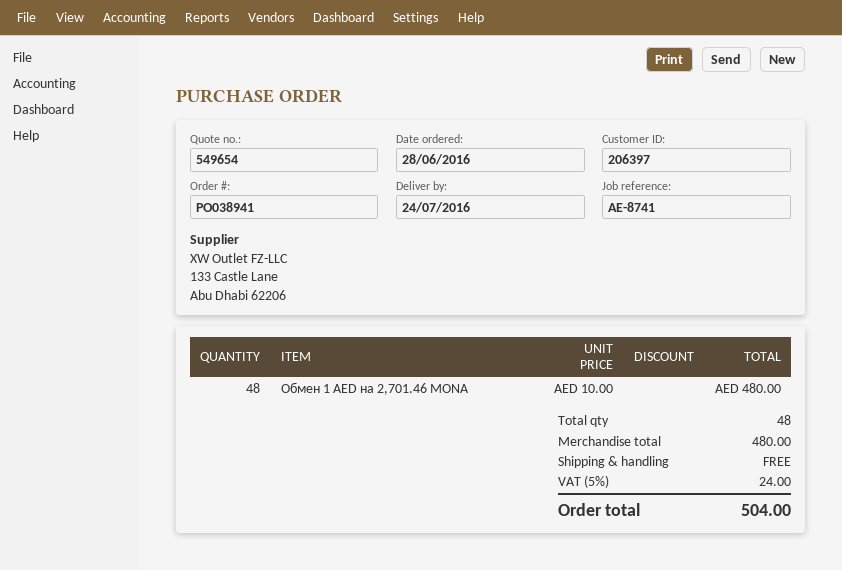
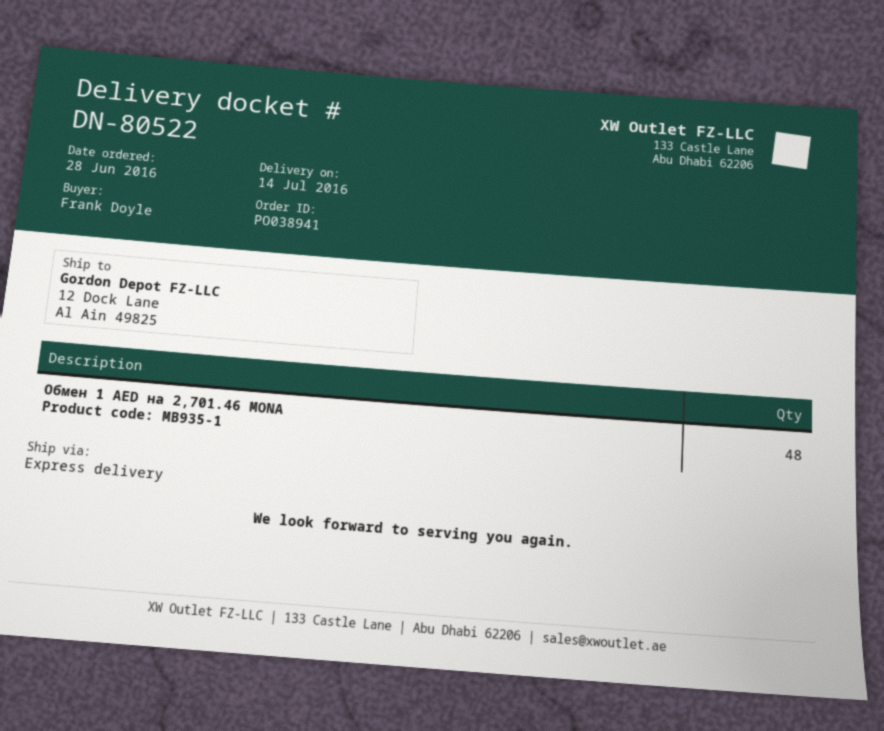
delivery date: 2016-07-24 -> 2016-07-14

